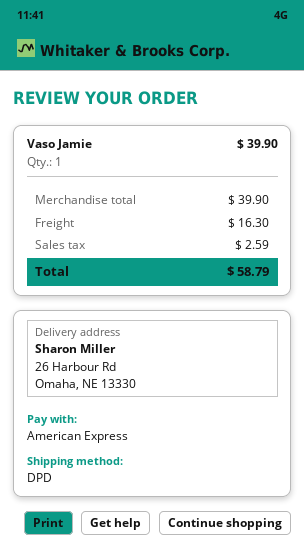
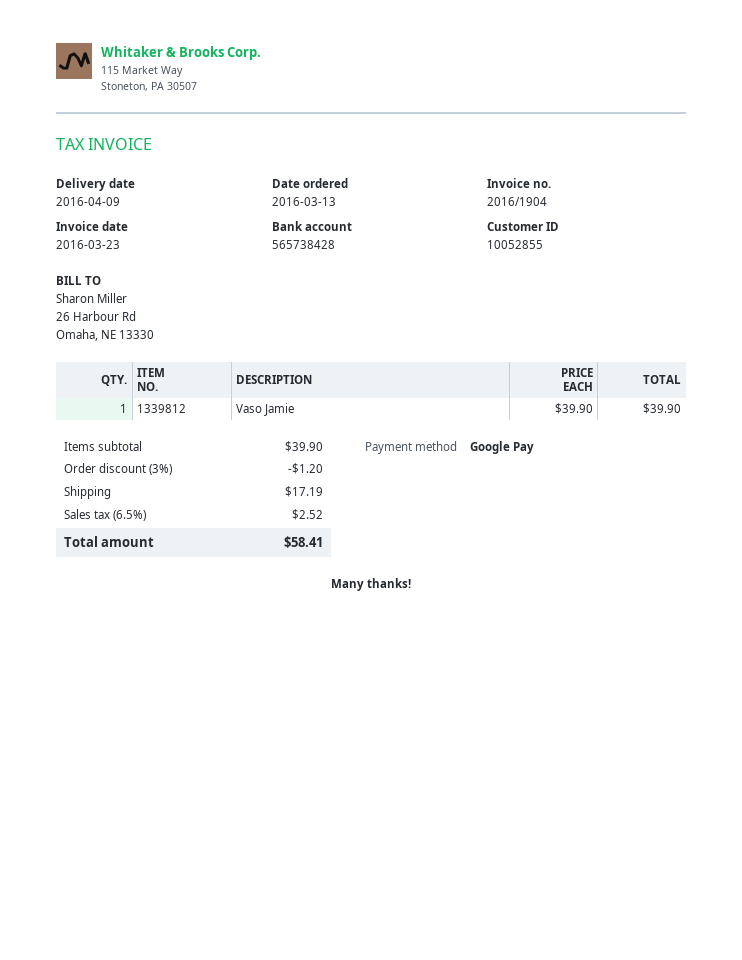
payment method: American Express -> Google Pay
discount: none -> 3% = 1.20
shipping: 16.30 -> 17.19
tax: 2.59 -> 2.52
total: 58.79 -> 58.41

